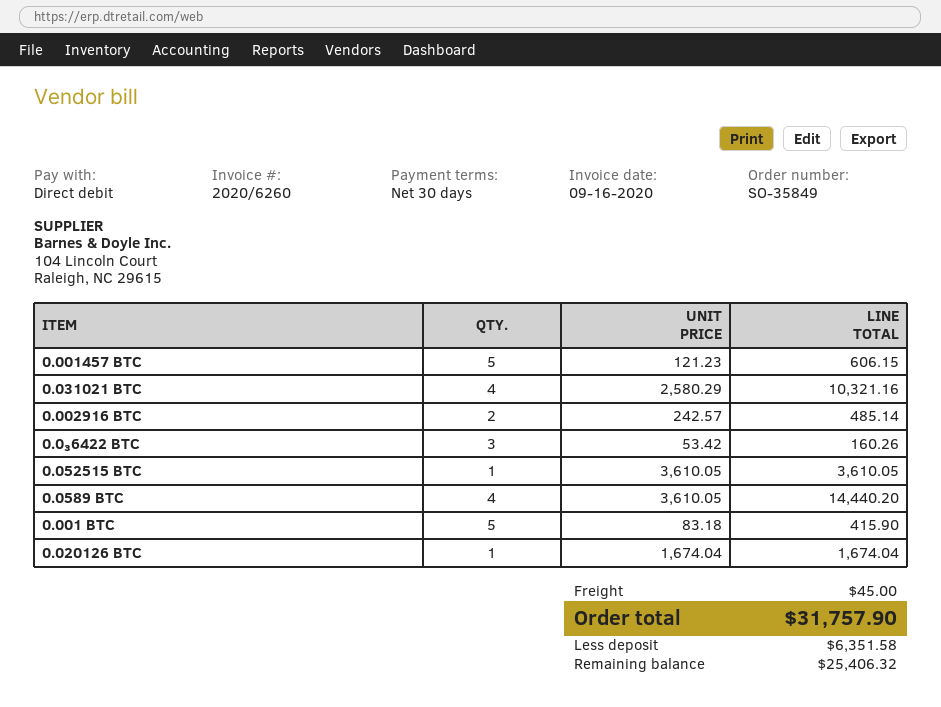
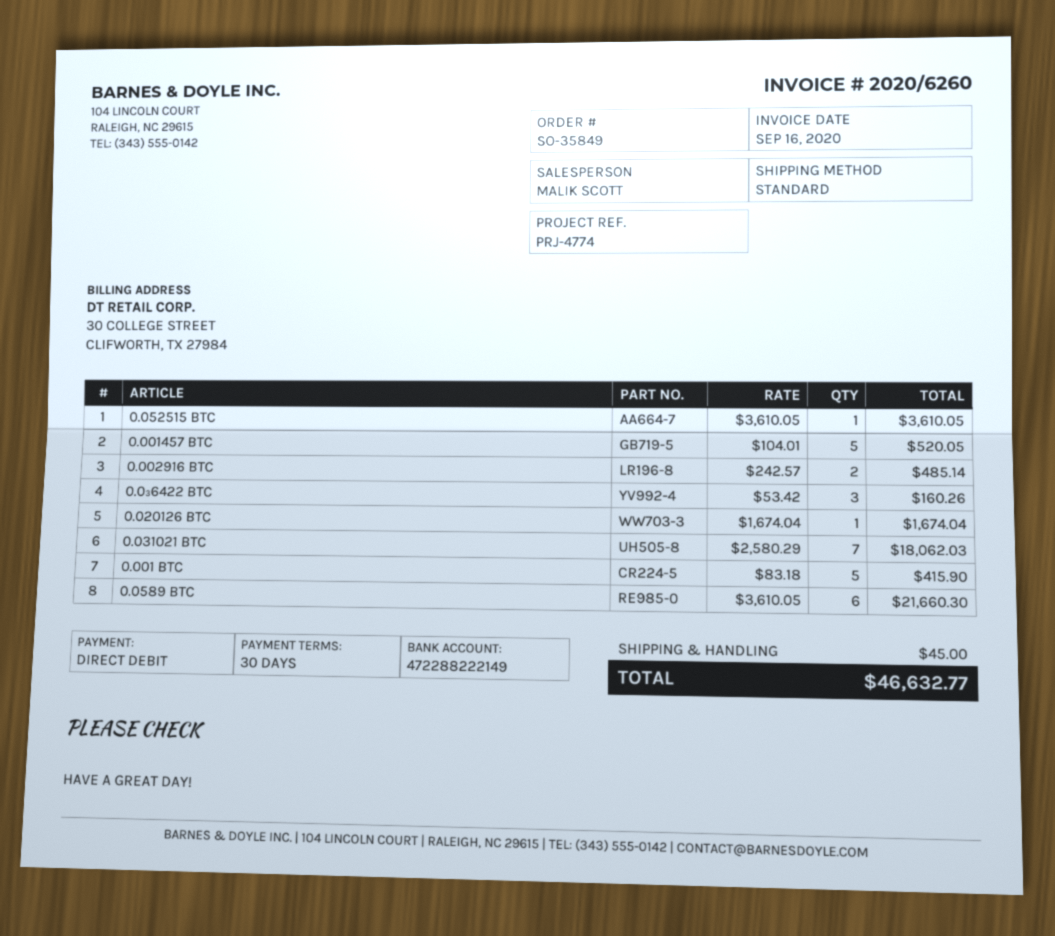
0.001457 BTC: 5 x 121.23 = 606.15 -> 5 x 104.01 = 520.05
0.031021 BTC: 4 x 2580.29 = 10321.16 -> 7 x 2580.29 = 18062.03
0.0589 BTC: 4 x 3610.05 = 14440.20 -> 6 x 3610.05 = 21660.30
total: 31757.90 -> 46632.77

